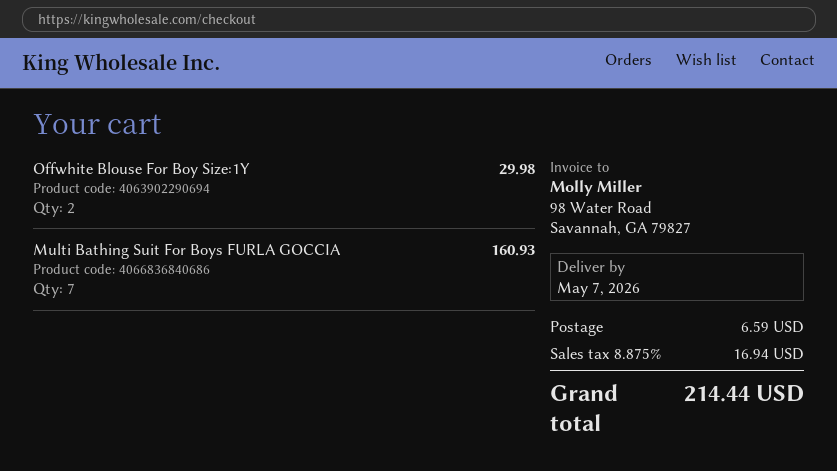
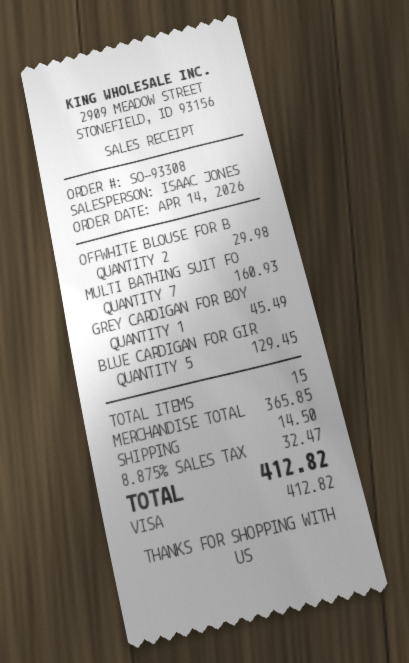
GREY CARDIGAN FOR BOY: none -> 1 for 45.49
BLUE CARDIGAN FOR GIR: none -> 5 for 129.45
shipping: 6.59 -> 14.50
tax: 8.875% = 16.94 -> 8.875% = 32.47
total: 214.44 -> 412.82

